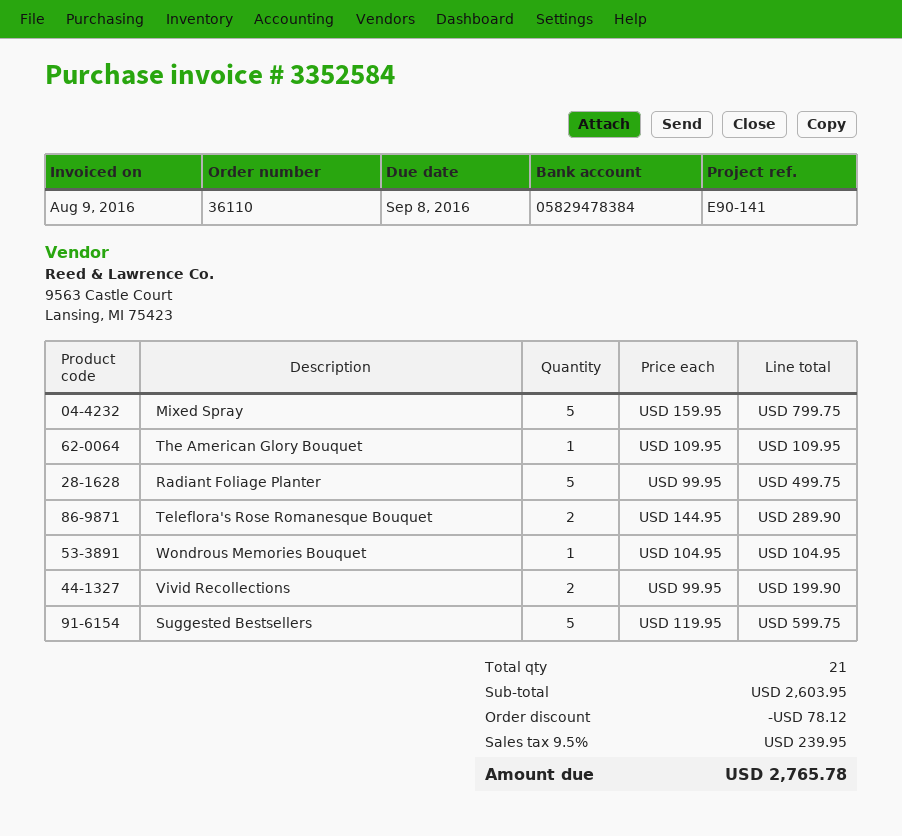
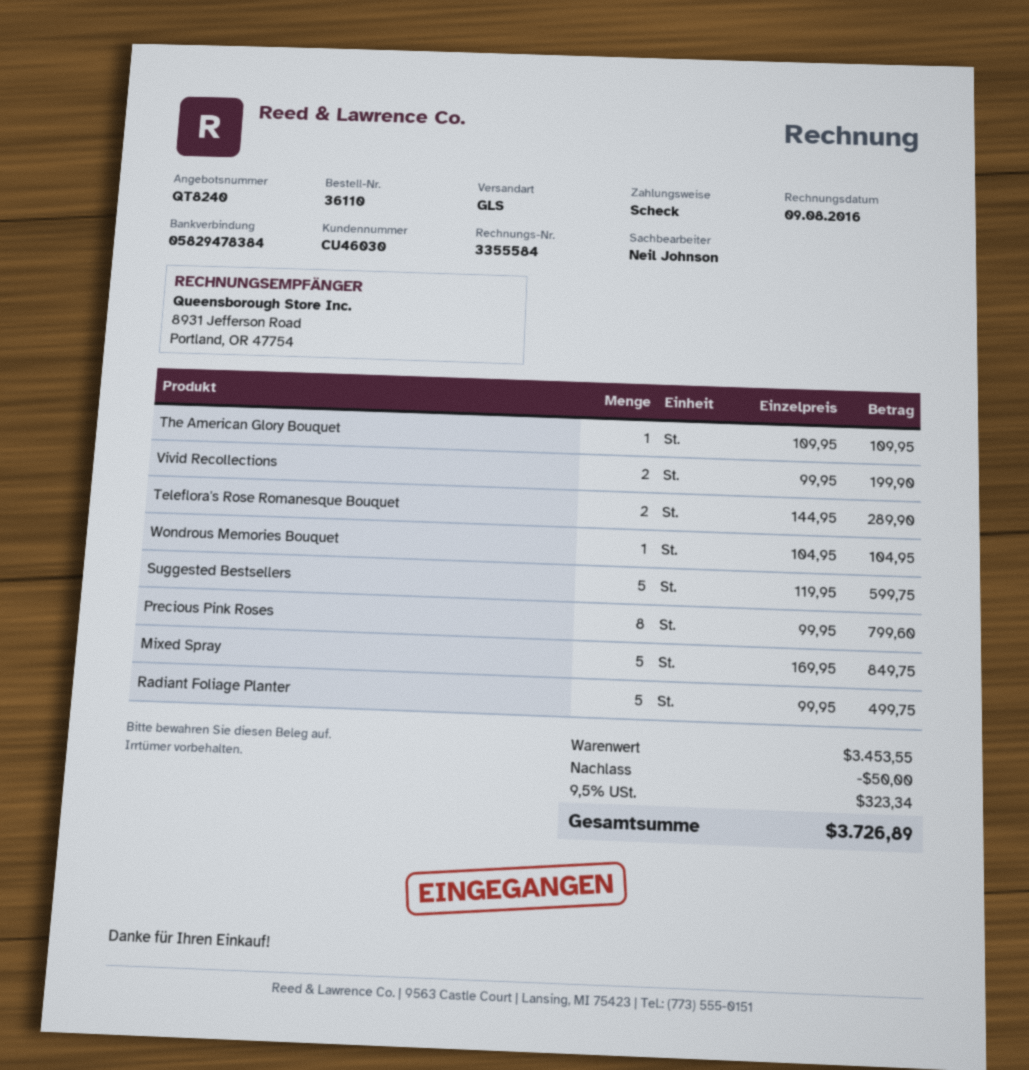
invoice number: 3352584 -> 3355584
Mixed Spray: 5 x 159.95 = 799.75 -> 5 x 169.95 = 849.75
Precious Pink Roses: none -> 8 x 99.95 = 799.60
subtotal: 2603.95 -> 3453.55
discount: 78.12 -> 50.00
tax: 9.5% = 239.95 -> 9.5% = 323.34
total: 2765.78 -> 3726.89

